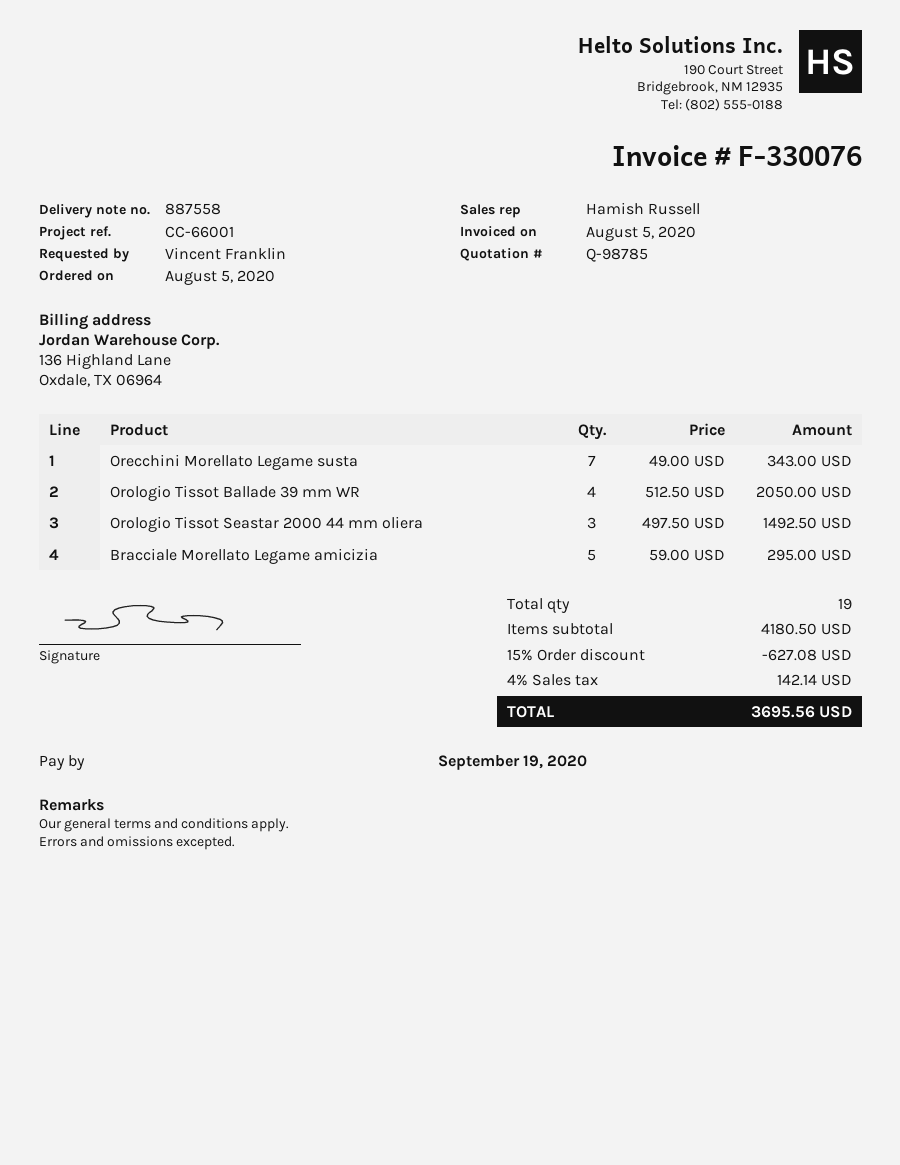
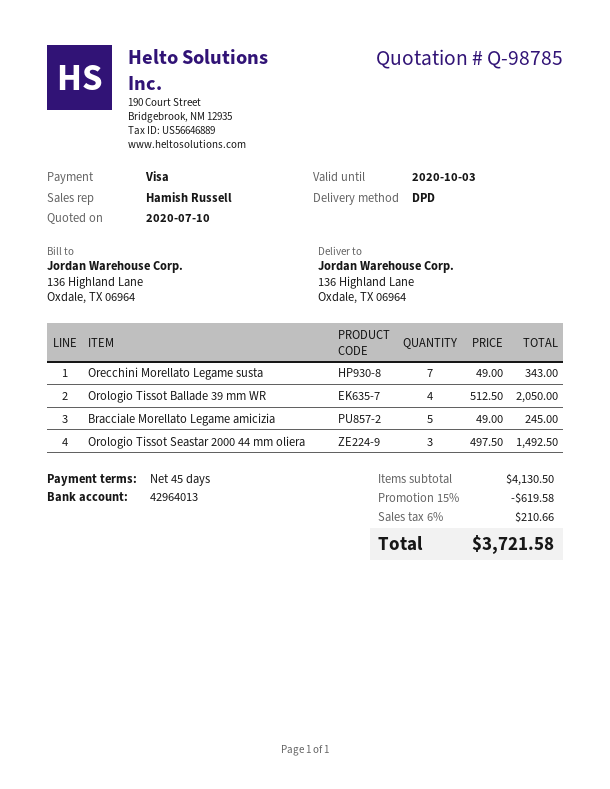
Bracciale Morellato Legame amicizia: 5 x 59.00 = 295.00 -> 5 x 49.00 = 245.00
subtotal: 4180.50 -> 4130.50
discount: 15% = 627.08 -> 15% = 619.58
tax: 4% = 142.14 -> 6% = 210.66
total: 3695.56 -> 3721.58

